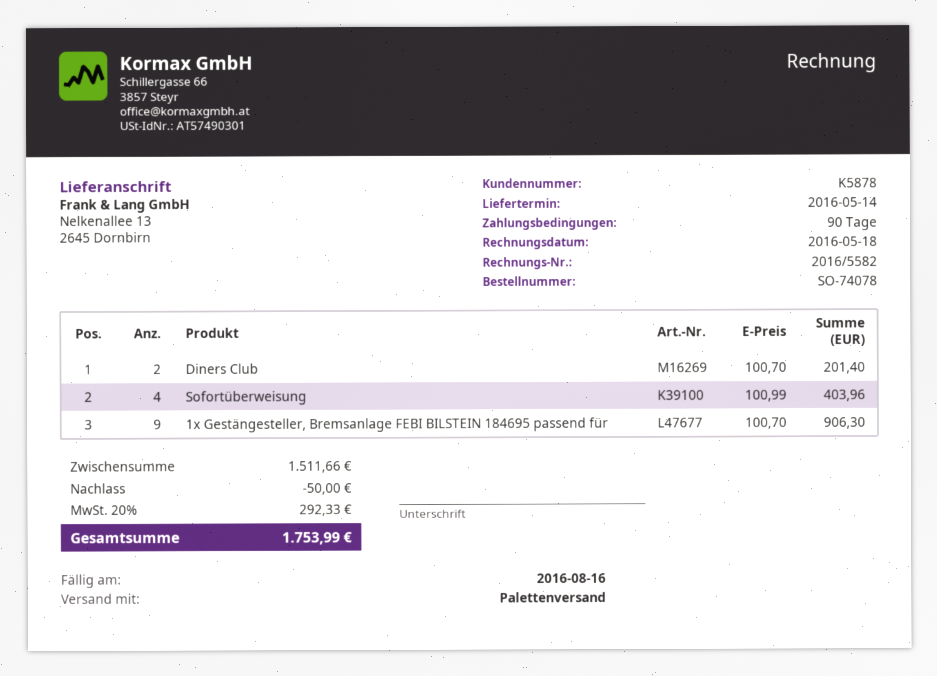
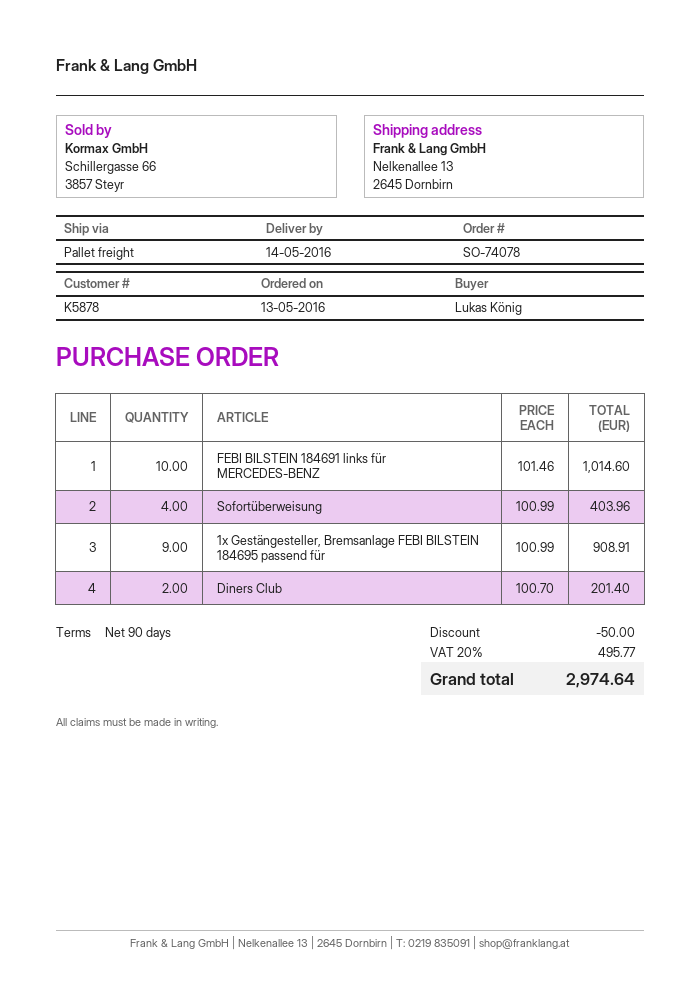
1x Gestängesteller, Bremsanlage FEBI BILSTEIN 184695 passend für: 9 x 100.70 = 906.30 -> 9 x 100.99 = 908.91
FEBI BILSTEIN 184691 links für MERCEDES-BENZ: none -> 10 x 101.46 = 1014.60
tax: 20% = 292.33 -> 20% = 495.77
total: 1753.99 -> 2974.64

